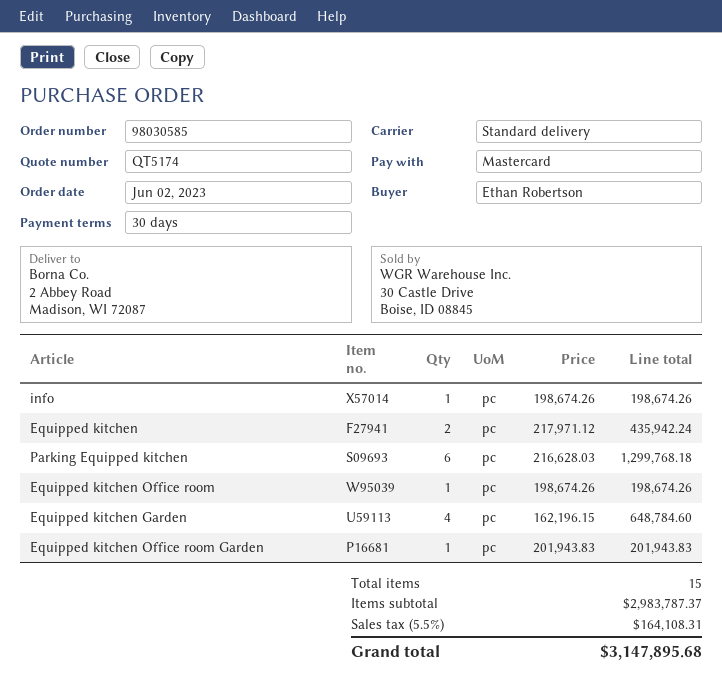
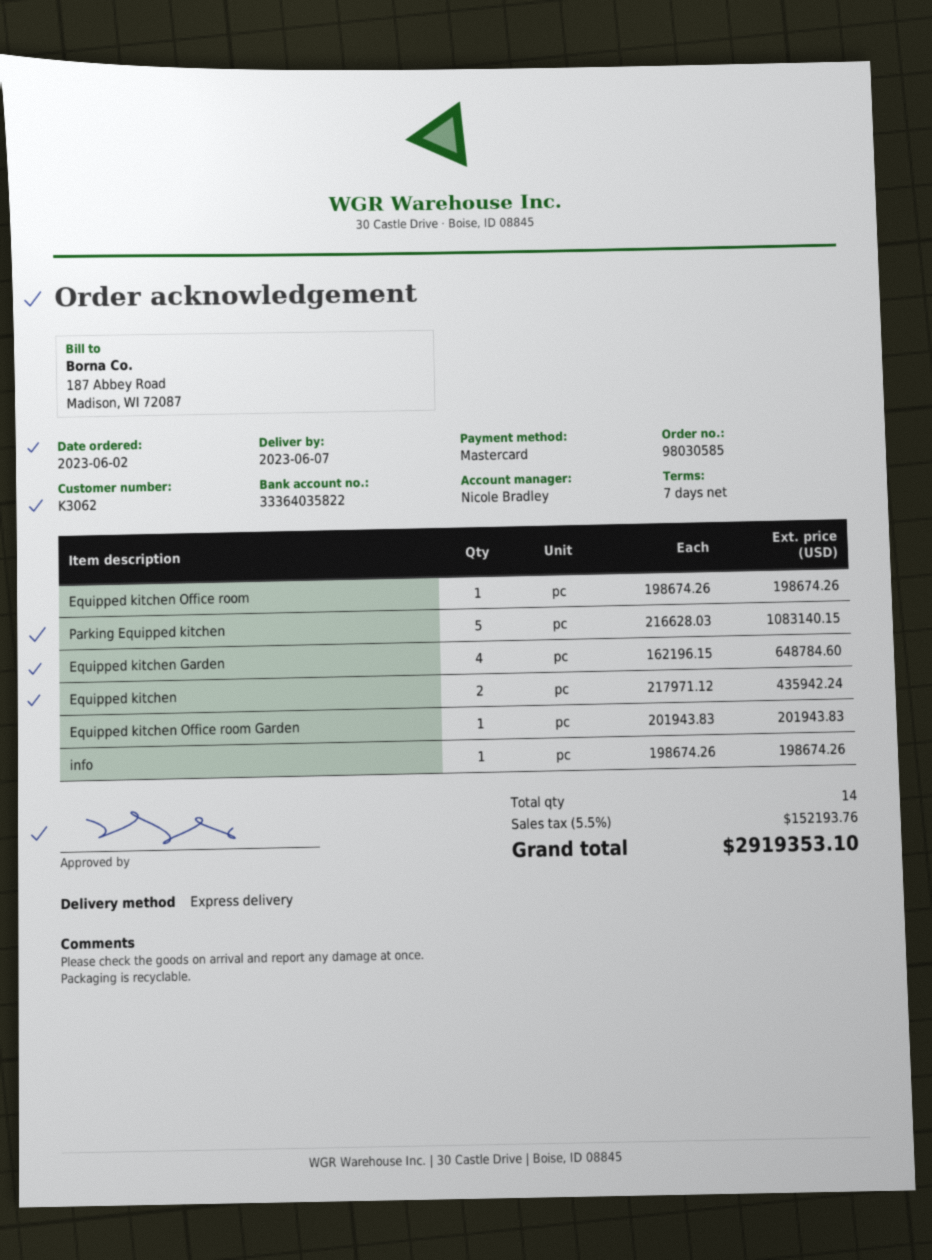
payment terms: 30 days -> 7 days
shipping method: standard -> express
Parking Equipped kitchen: 6 x 216628.03 = 1299768.18 -> 5 x 216628.03 = 1083140.15
total quantity: 15 -> 14
tax: 5.5% = 164108.31 -> 5.5% = 152193.76
total: 3147895.68 -> 2919353.10

